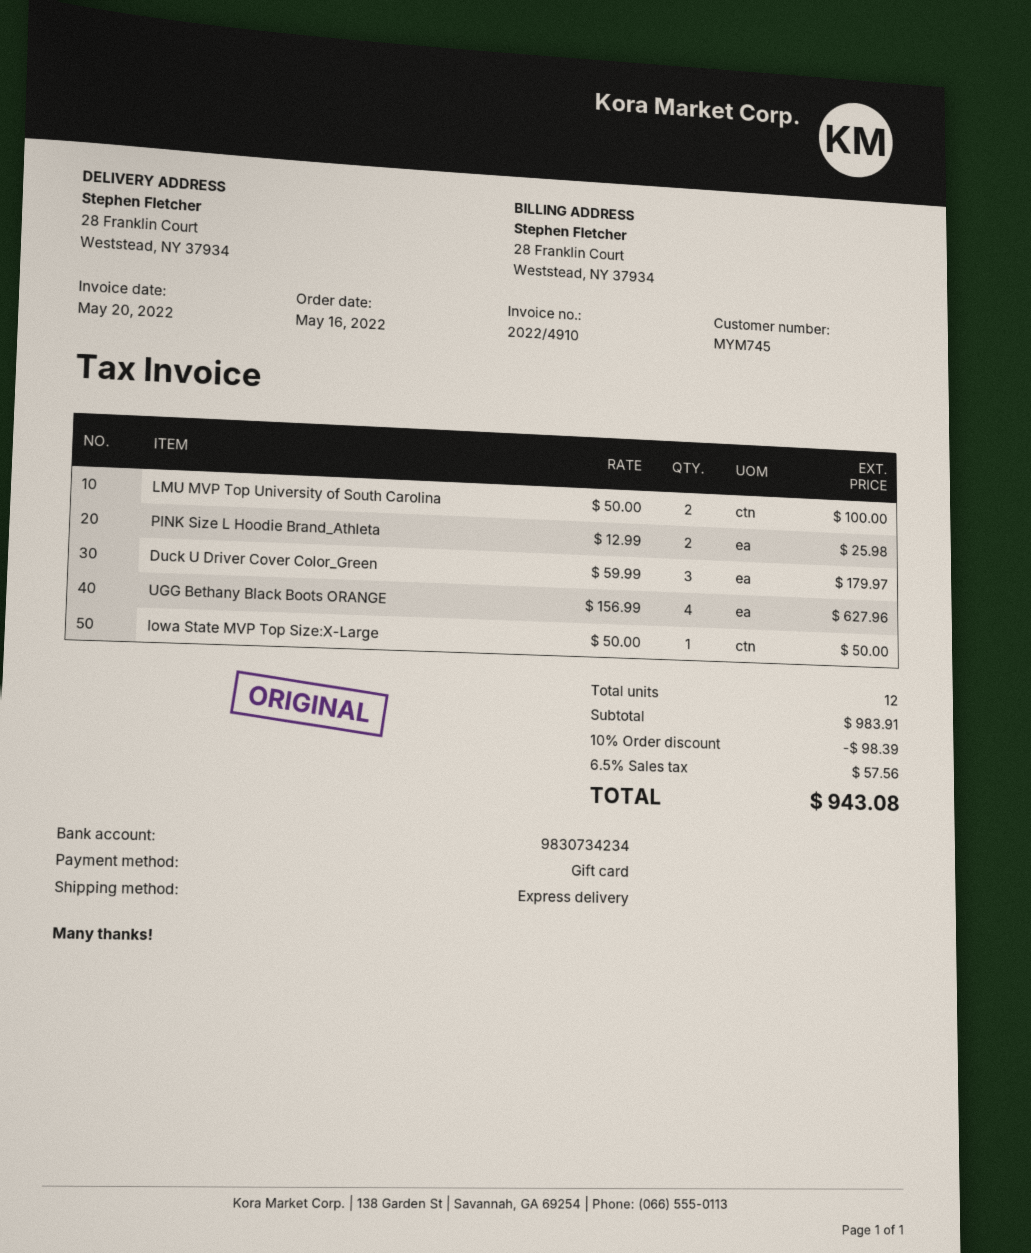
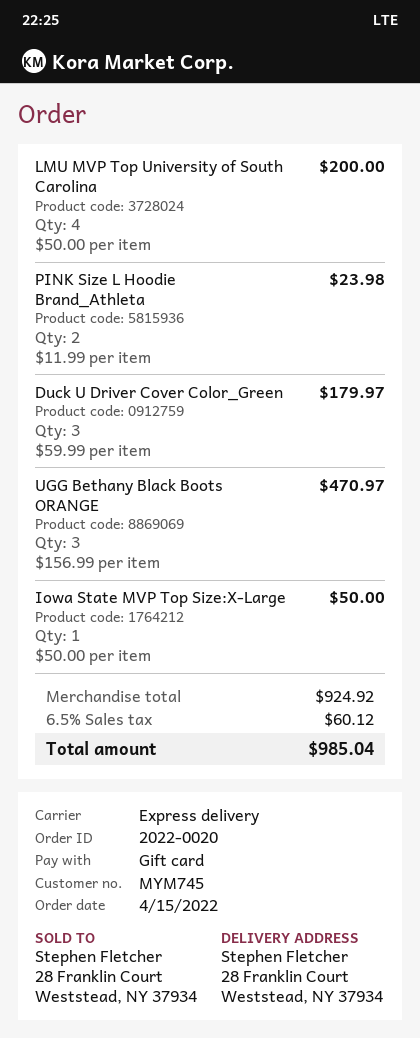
order date: 2022-05-16 -> 2022-04-15
LMU MVP Top University of South Carolina: 2 x 50.00 = 100.00 -> 4 x 50.00 = 200.00
PINK Size L Hoodie Brand_Athleta: 2 x 12.99 = 25.98 -> 2 x 11.99 = 23.98
UGG Bethany Black Boots ORANGE: 4 x 156.99 = 627.96 -> 3 x 156.99 = 470.97
subtotal: 983.91 -> 924.92
discount: 10% = 98.39 -> none
tax: 6.5% = 57.56 -> 6.5% = 60.12
total: 943.08 -> 985.04

